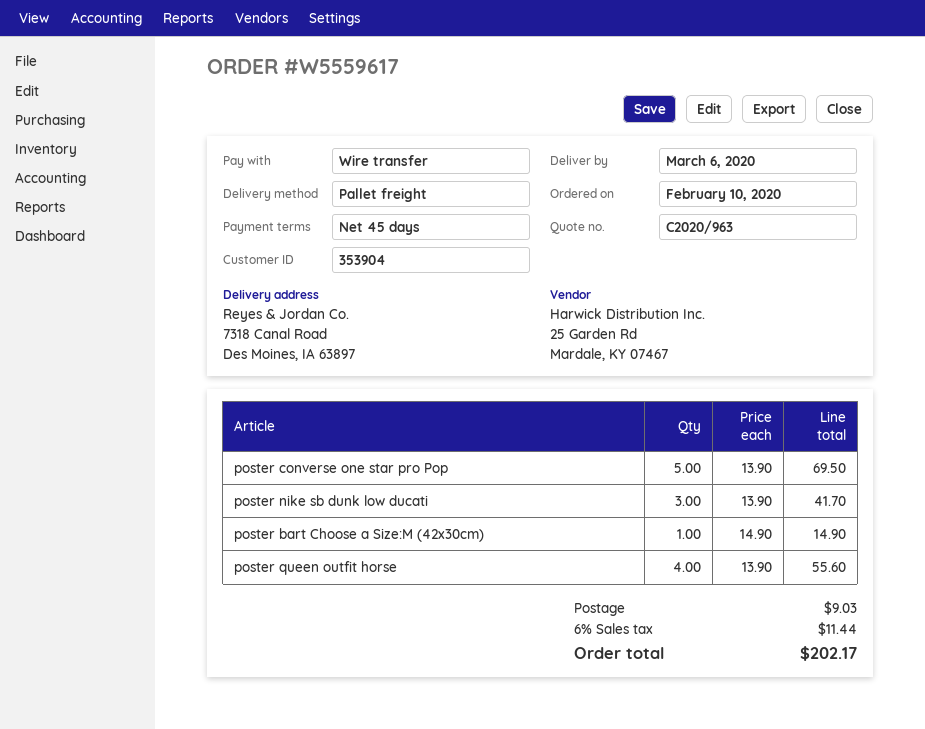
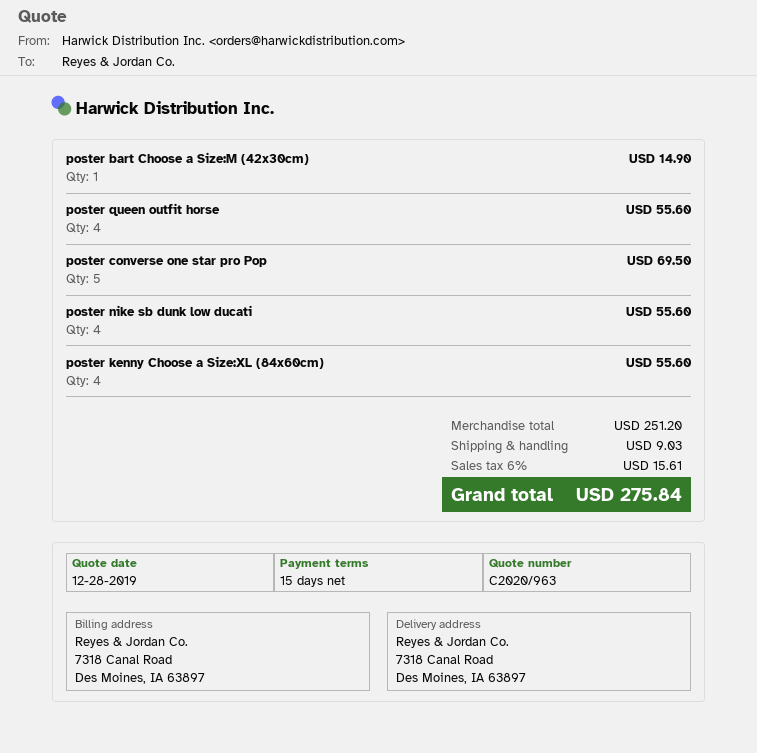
payment terms: 45 days -> 15 days
poster nike sb dunk low ducati: 3 for 41.70 -> 4 for 55.60
poster kenny Choose a Size:XL (84x60cm): none -> 4 for 55.60
tax: 6% = 11.44 -> 6% = 15.61
total: 202.17 -> 275.84

